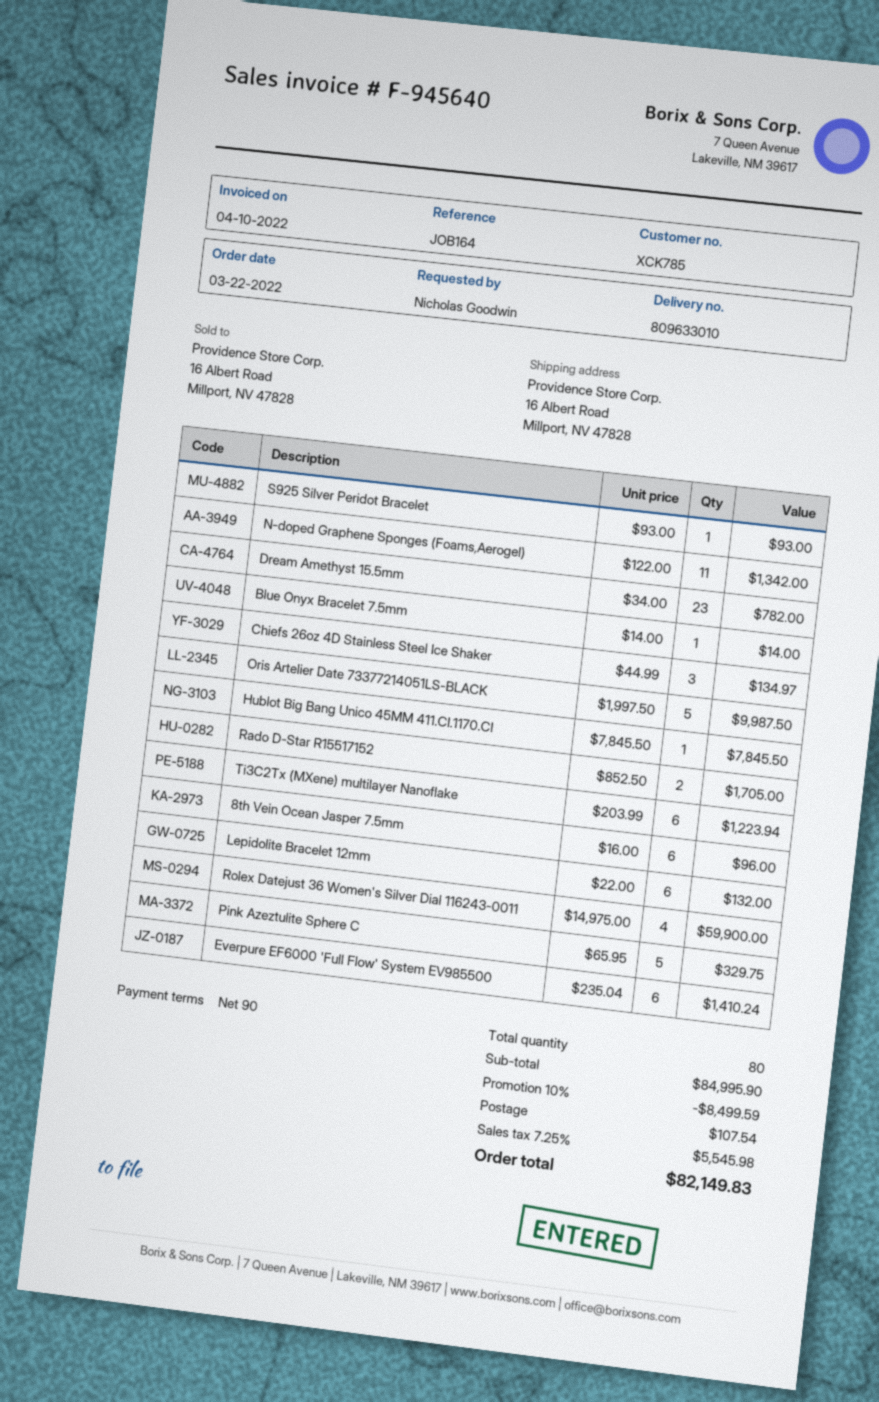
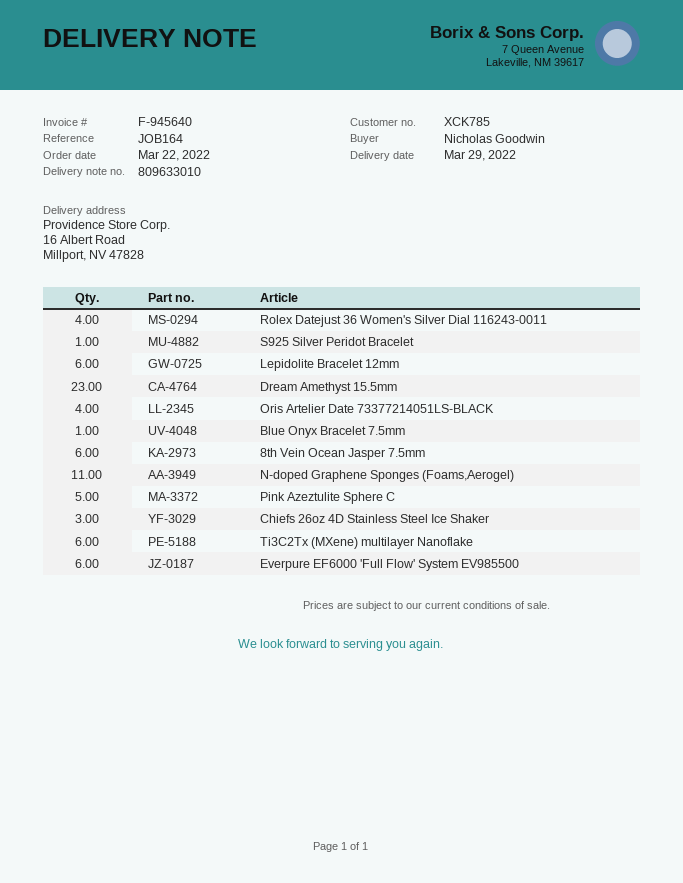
Oris Artelier Date 73377214051LS-BLACK: 5 -> 4
Hublot Big Bang Unico 45MM 411.CI.1170.CI: 1 -> none
Rado D-Star R15517152: 2 -> none

